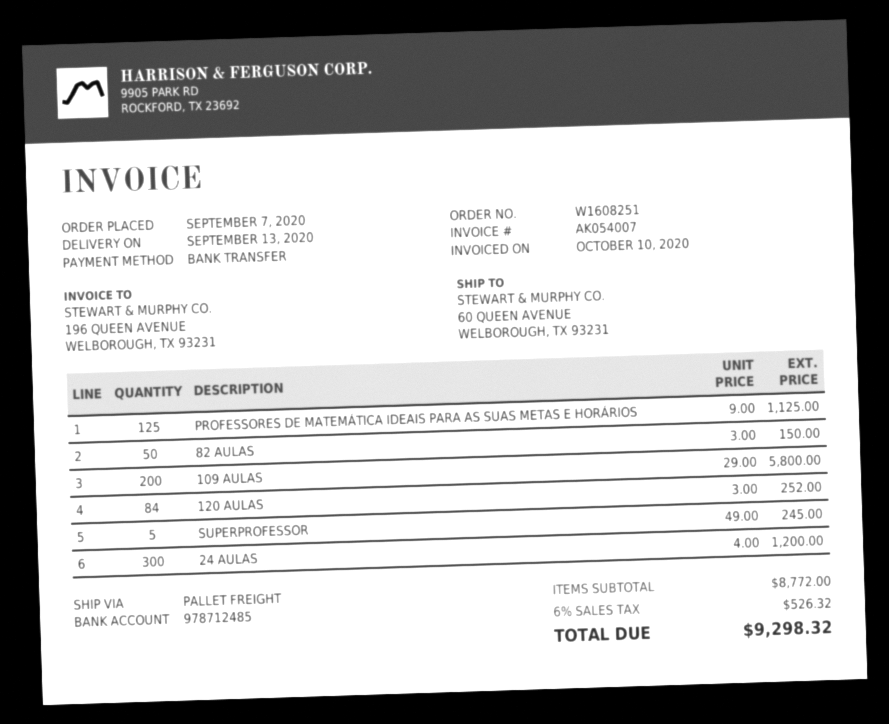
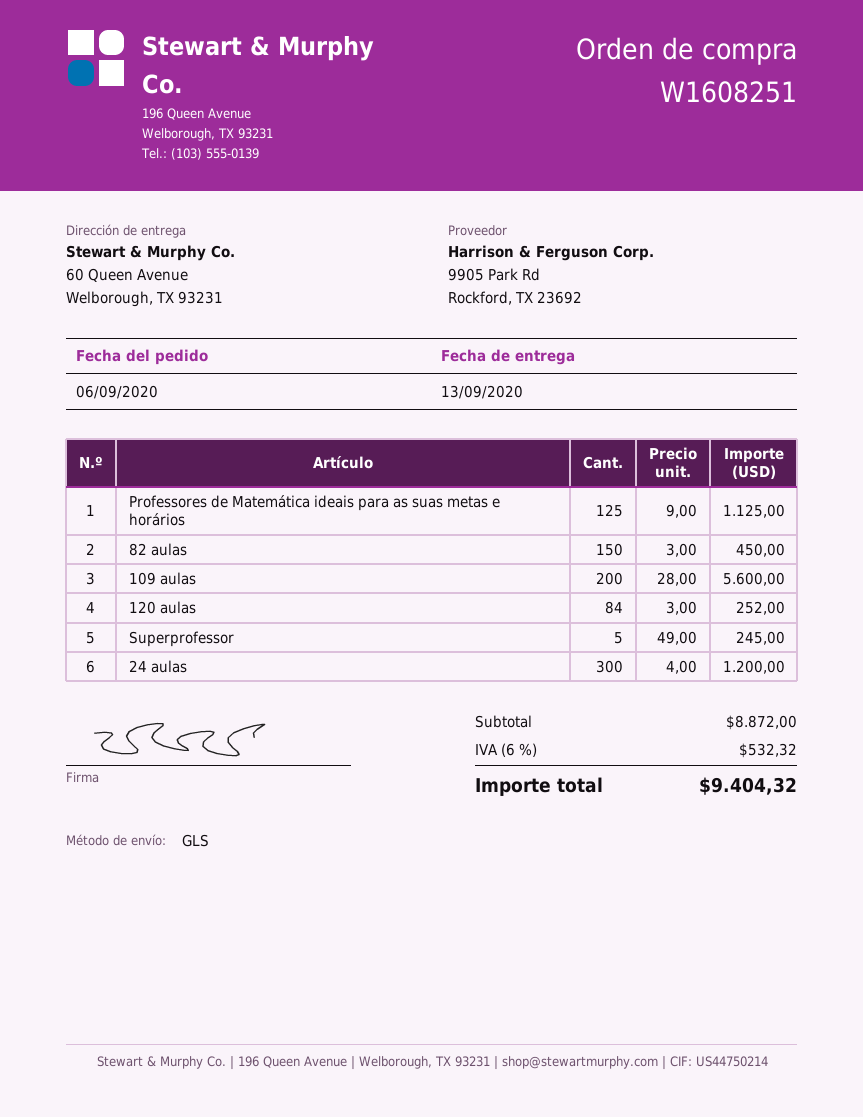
order date: 2020-09-07 -> 2020-09-06
shipping method: pallet freight -> GLS
82 AULAS: 50 x 3.00 = 150.00 -> 150 x 3.00 = 450.00
109 AULAS: 200 x 29.00 = 5800.00 -> 200 x 28.00 = 5600.00
subtotal: 8772.00 -> 8872.00
tax: 6% = 526.32 -> 6% = 532.32
total: 9298.32 -> 9404.32

